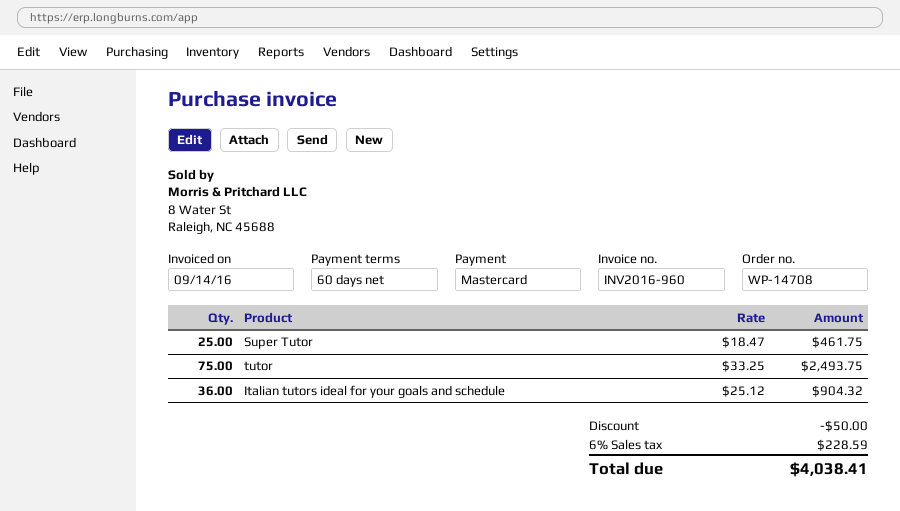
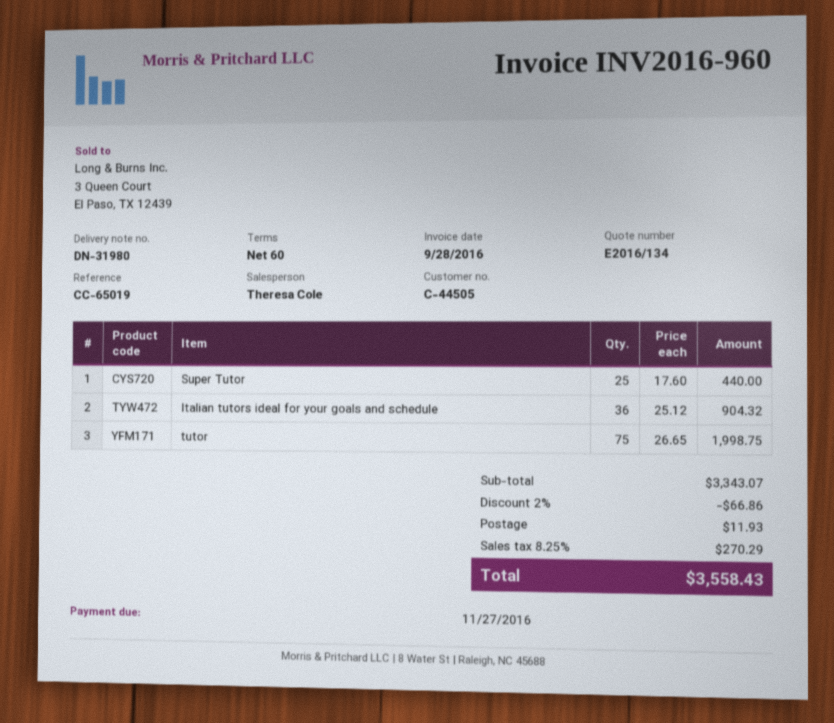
invoice date: 2016-09-14 -> 2016-09-28
Super Tutor: 25 x 18.47 = 461.75 -> 25 x 17.60 = 440.00
tutor: 75 x 33.25 = 2493.75 -> 75 x 26.65 = 1998.75
discount: 50.00 -> 66.86
shipping: none -> 11.93
tax: 6% = 228.59 -> 8.25% = 270.29
total: 4038.41 -> 3558.43

